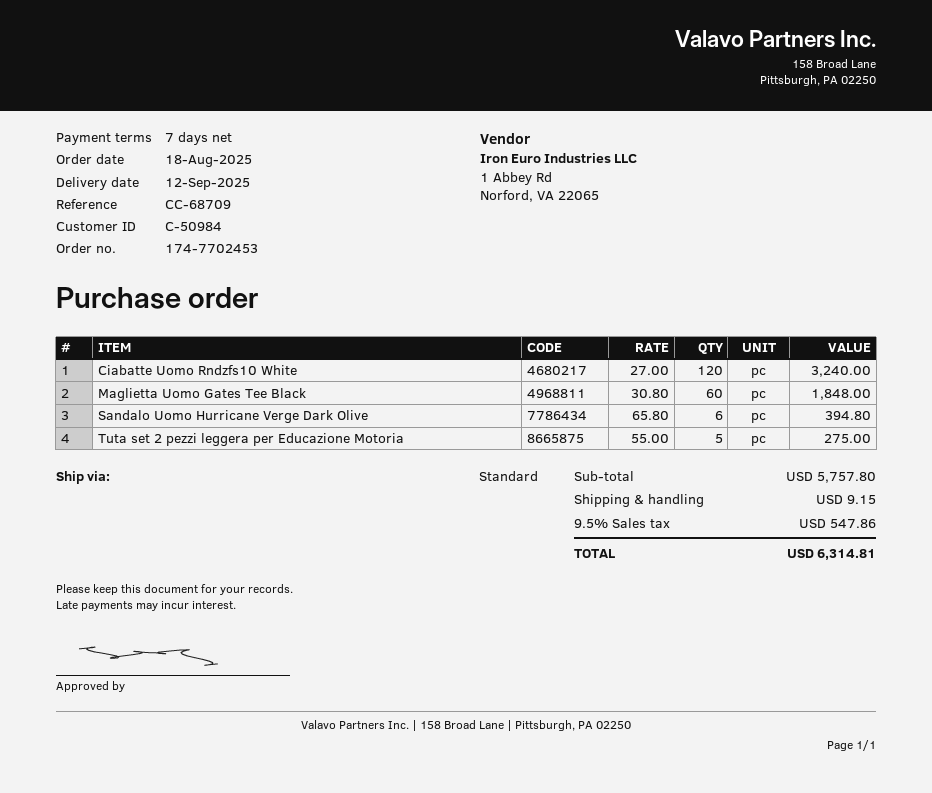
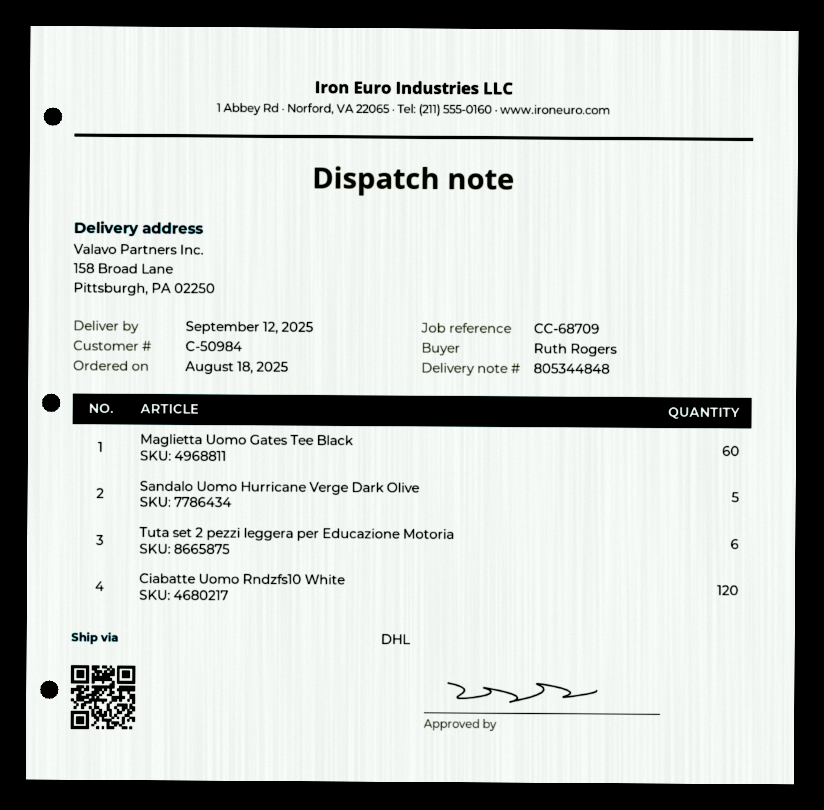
shipping method: standard -> DHL
Sandalo Uomo Hurricane Verge Dark Olive: 6 -> 5
Tuta set 2 pezzi leggera per Educazione Motoria: 5 -> 6

